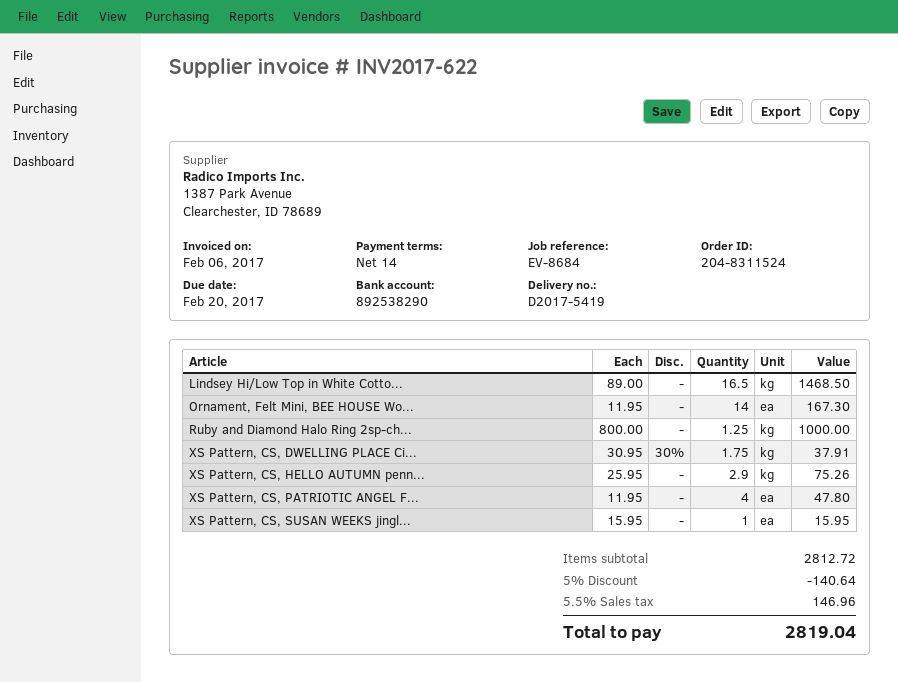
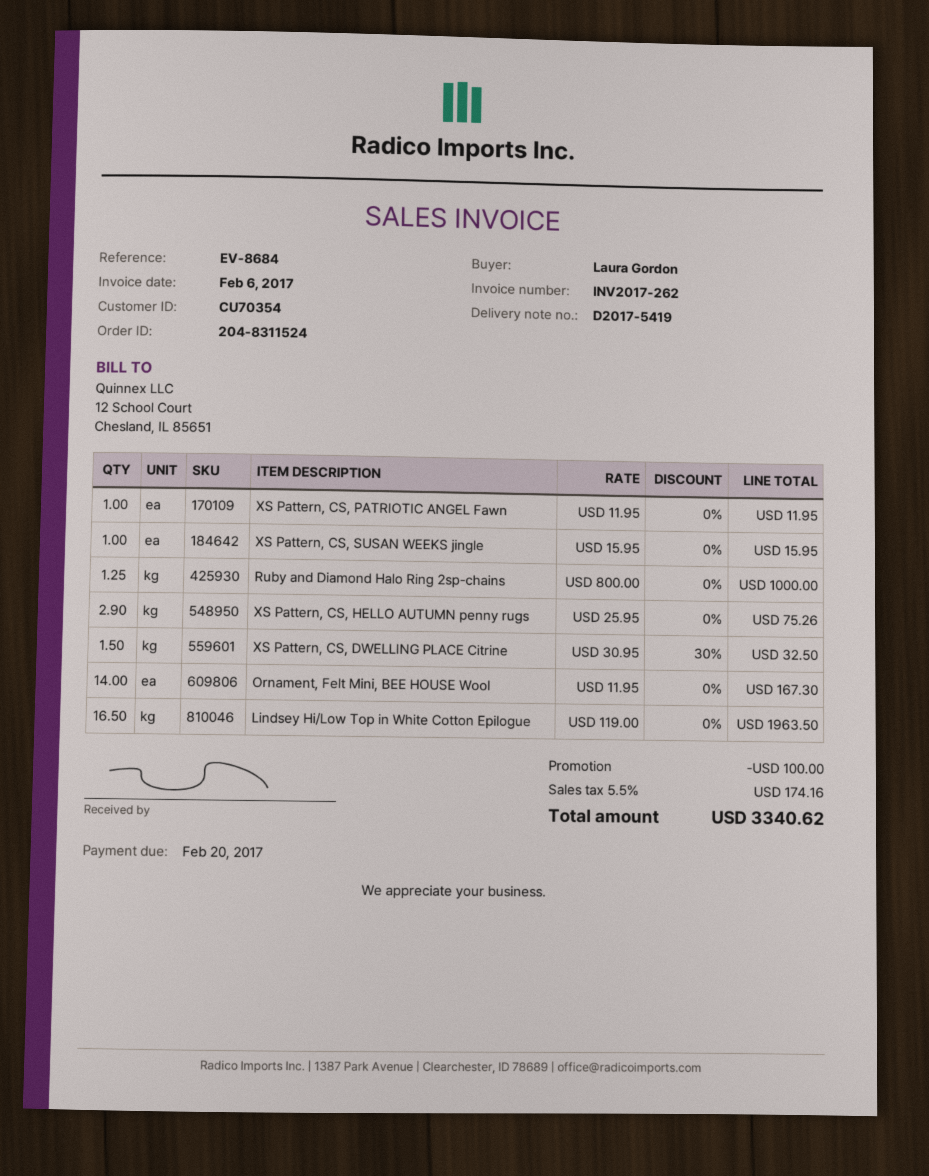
invoice number: INV2017-622 -> INV2017-262
Lindsey Hi/Low Top in White Cotto...: 16.5 x 89.00 = 1468.50 -> 16.5 x 119.00 = 1963.50
XS Pattern, CS, DWELLING PLACE Ci...: 1.75 x 30.95 - 30% = 37.91 -> 1.5 x 30.95 - 30% = 32.50
XS Pattern, CS, PATRIOTIC ANGEL F...: 4 x 11.95 = 47.80 -> 1 x 11.95 = 11.95
discount: 140.64 -> 100.00
tax: 5.5% = 146.96 -> 5.5% = 174.16
total: 2819.04 -> 3340.62

